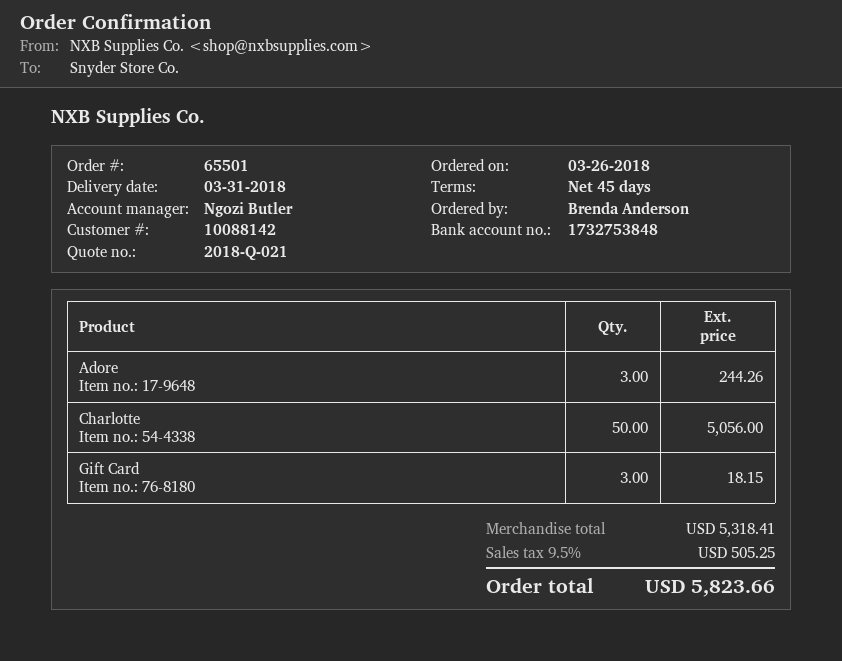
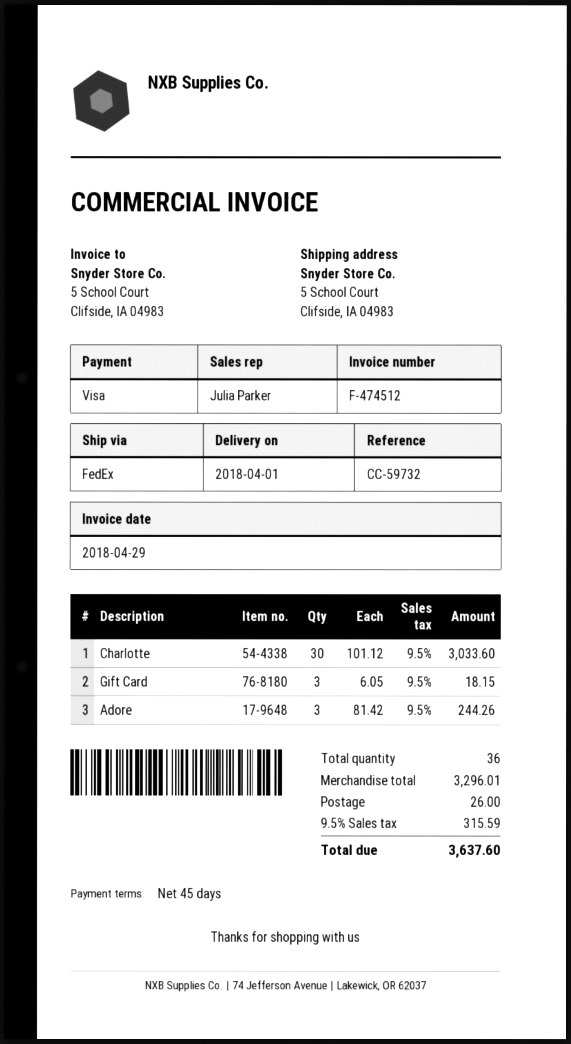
delivery date: 2018-03-31 -> 2018-04-01
sales rep: Ngozi Butler -> Julia Parker
Charlotte: 50 for 5056.00 -> 30 for 3033.60
subtotal: 5318.41 -> 3296.01
shipping: none -> 26.00
tax: 9.5% = 505.25 -> 9.5% = 315.59
total: 5823.66 -> 3637.60

